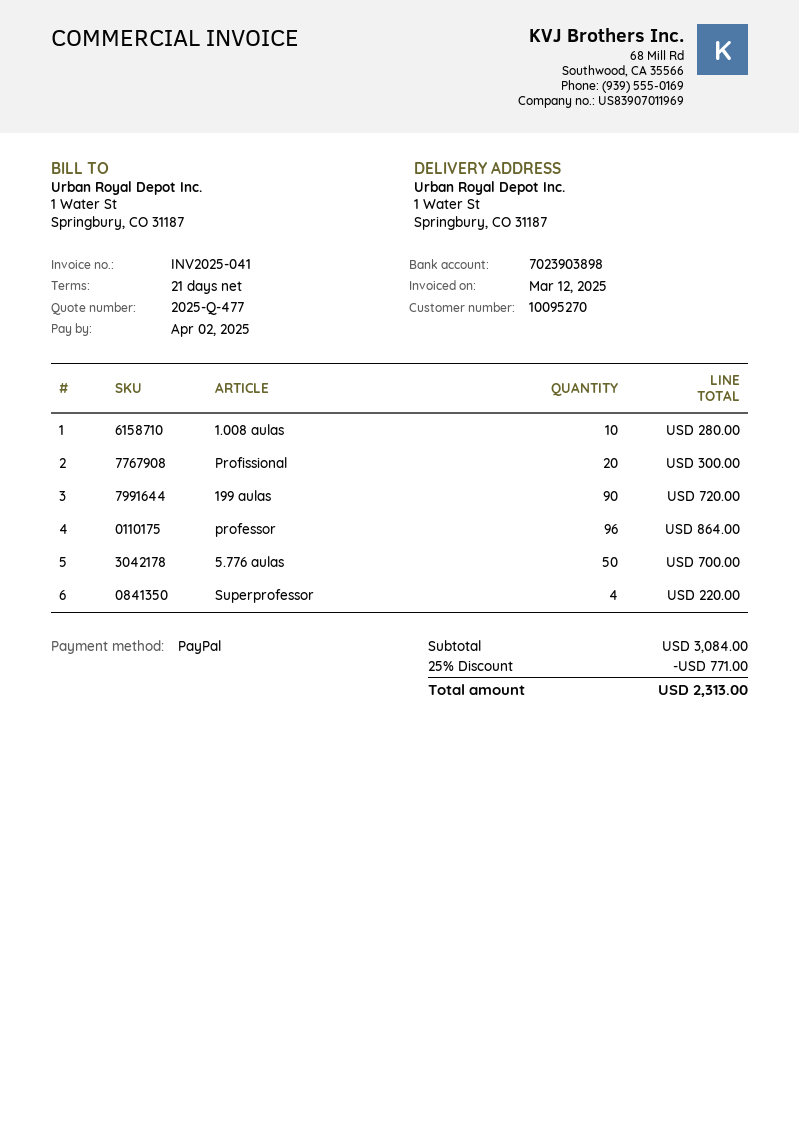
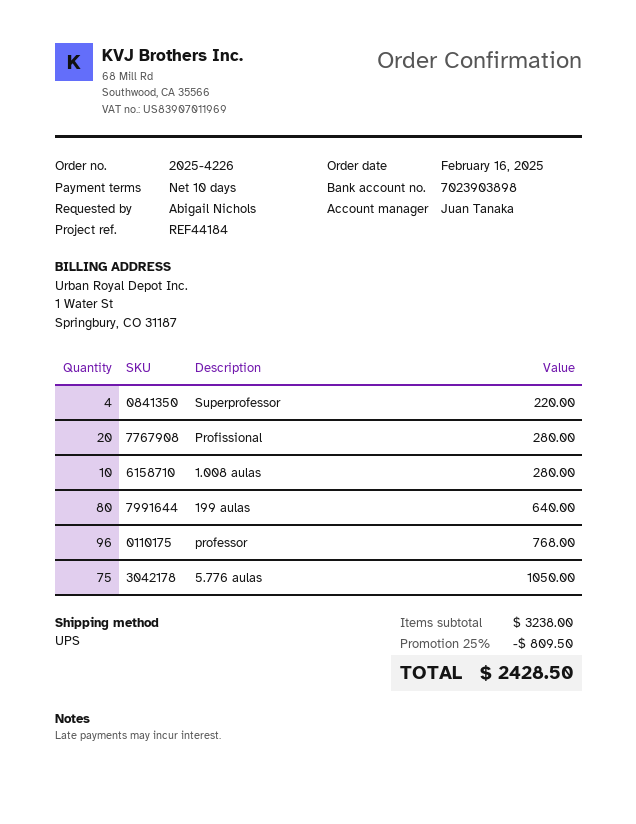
payment terms: 21 days -> 10 days
Profissional: 20 for 300.00 -> 20 for 280.00
199 aulas: 90 for 720.00 -> 80 for 640.00
professor: 96 for 864.00 -> 96 for 768.00
5.776 aulas: 50 for 700.00 -> 75 for 1050.00
subtotal: 3084.00 -> 3238.00
discount: 25% = 771.00 -> 25% = 809.50
total: 2313.00 -> 2428.50

